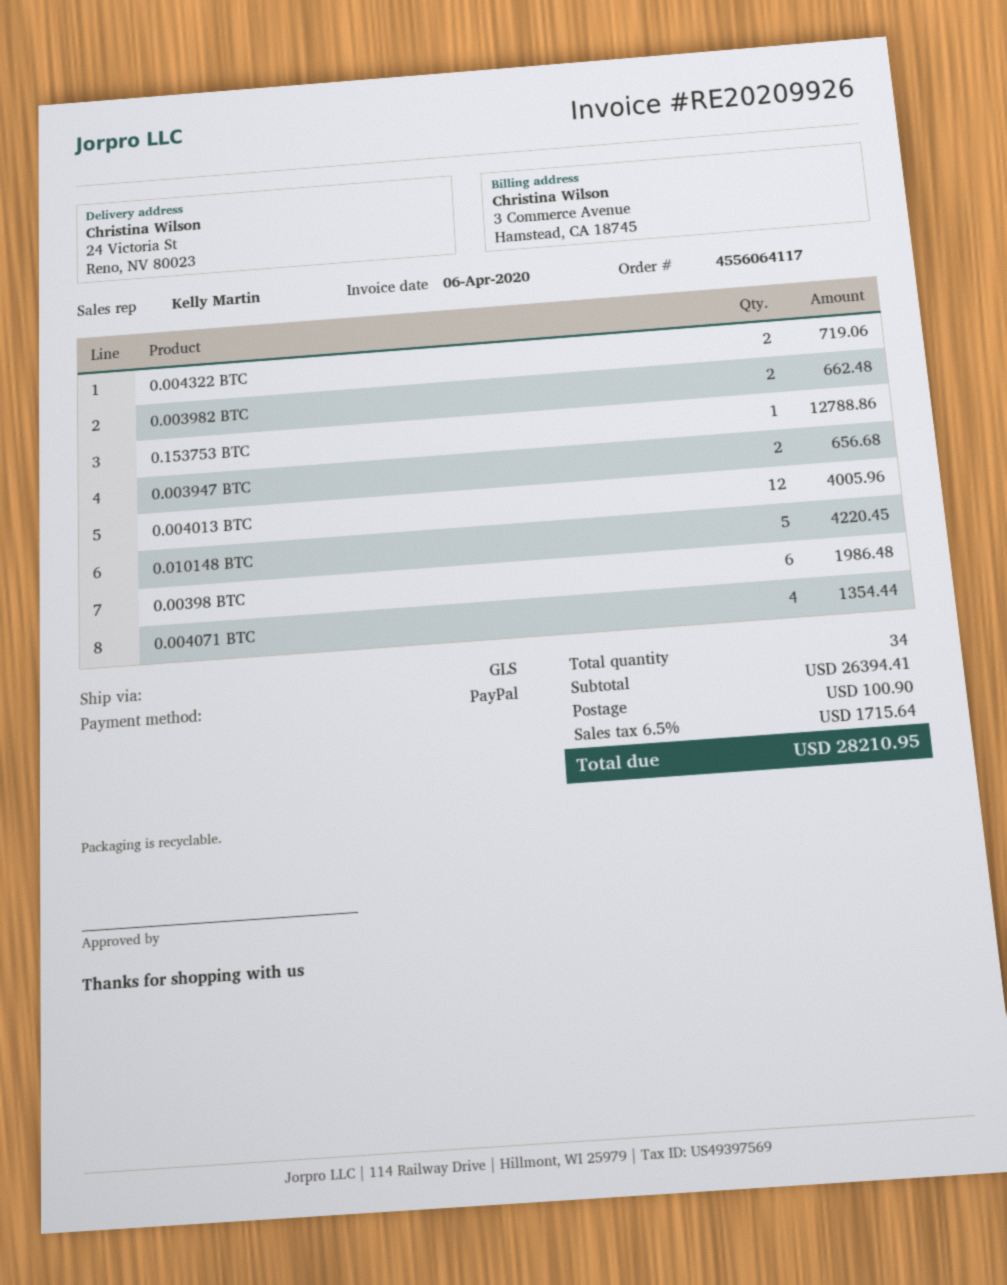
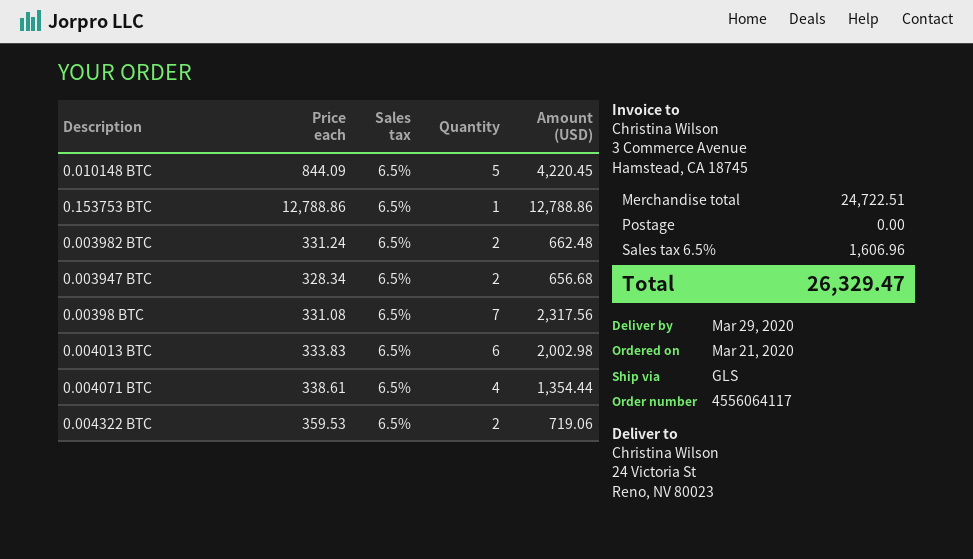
0.004013 BTC: 12 for 4005.96 -> 6 for 2002.98
0.00398 BTC: 6 for 1986.48 -> 7 for 2317.56
subtotal: 26394.41 -> 24722.51
shipping: 100.90 -> 0.00
tax: 6.5% = 1715.64 -> 6.5% = 1606.96
total: 28210.95 -> 26329.47

